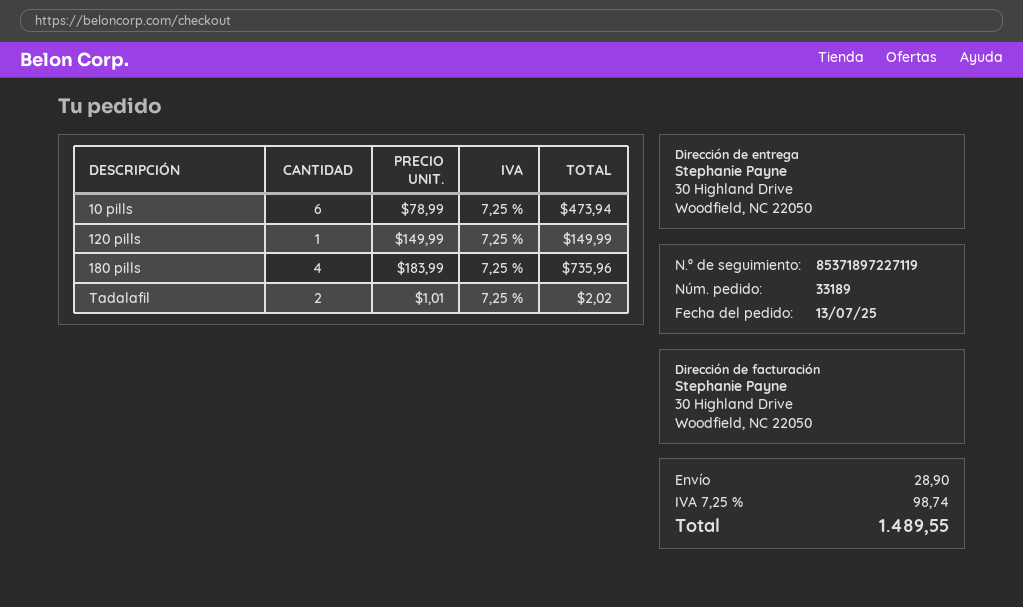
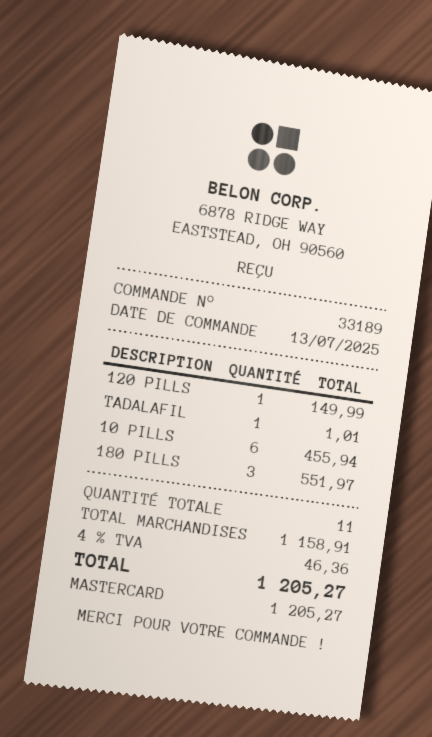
10 pills: 6 for 473.94 -> 6 for 455.94
180 pills: 4 for 735.96 -> 3 for 551.97
Tadalafil: 2 for 2.02 -> 1 for 1.01
shipping: 28.90 -> none
tax: 7.25% = 98.74 -> 4% = 46.36
total: 1489.55 -> 1205.27

